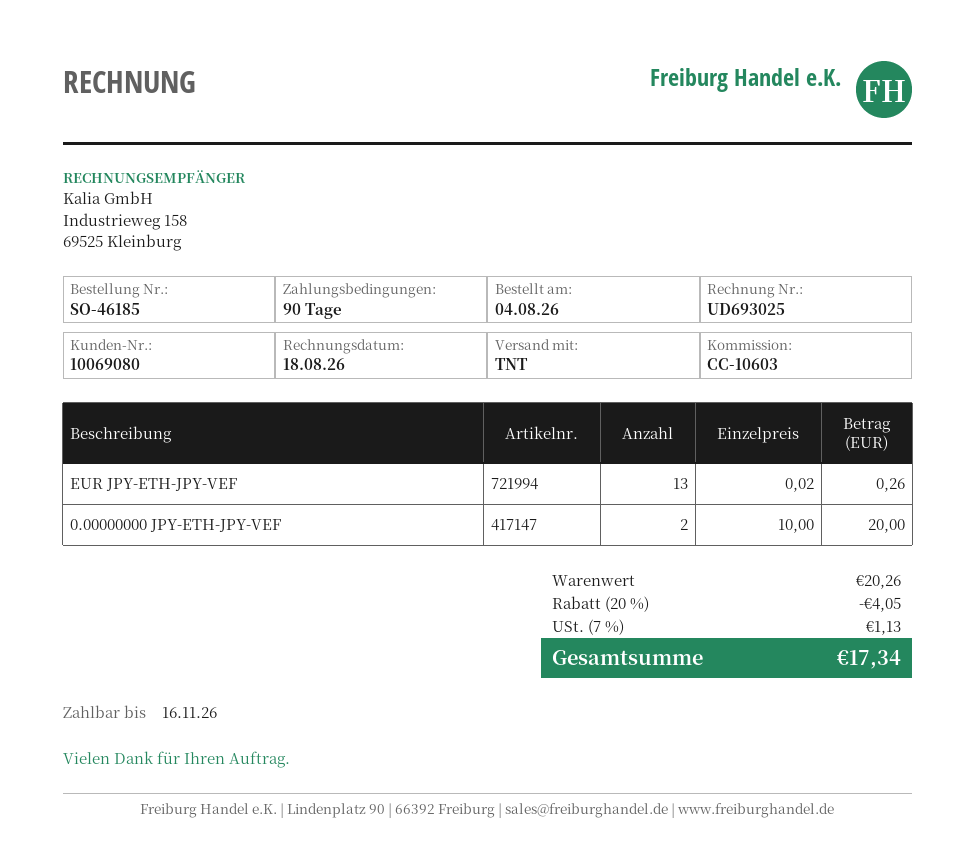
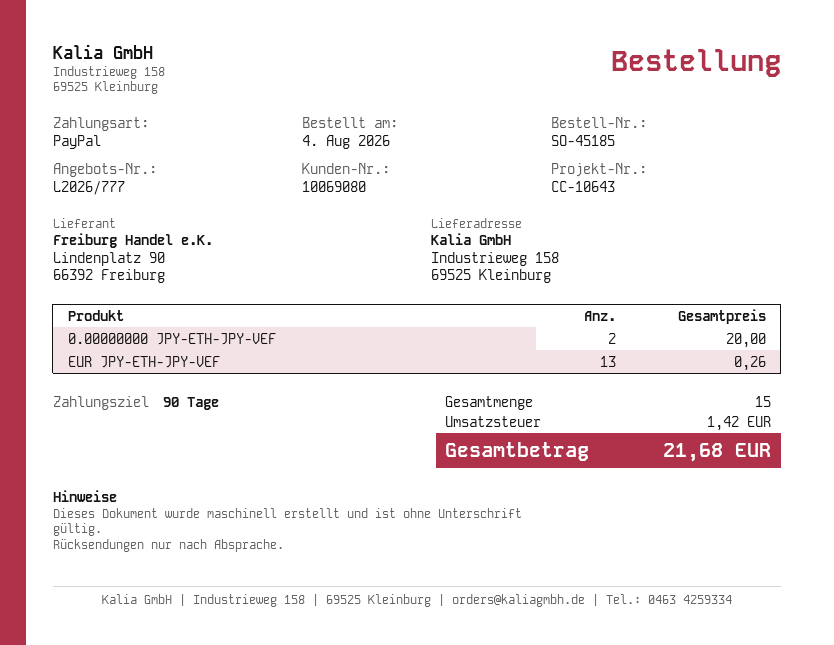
order number: SO-46185 -> SO-45185
reference: CC-10603 -> CC-10643
discount: 20% = 4.05 -> none
tax: 1.13 -> 1.42
total: 17.34 -> 21.68

